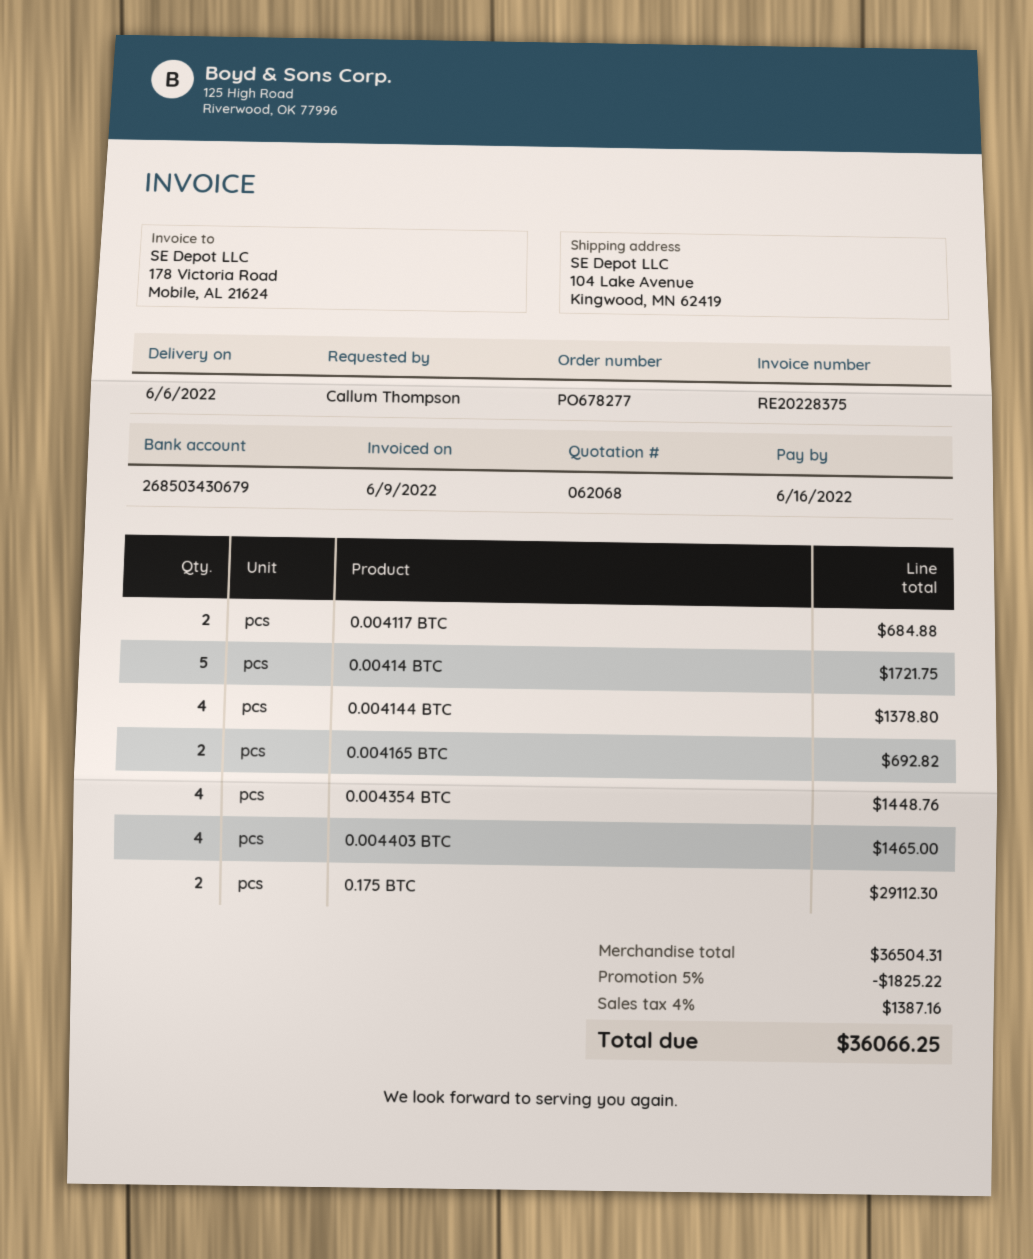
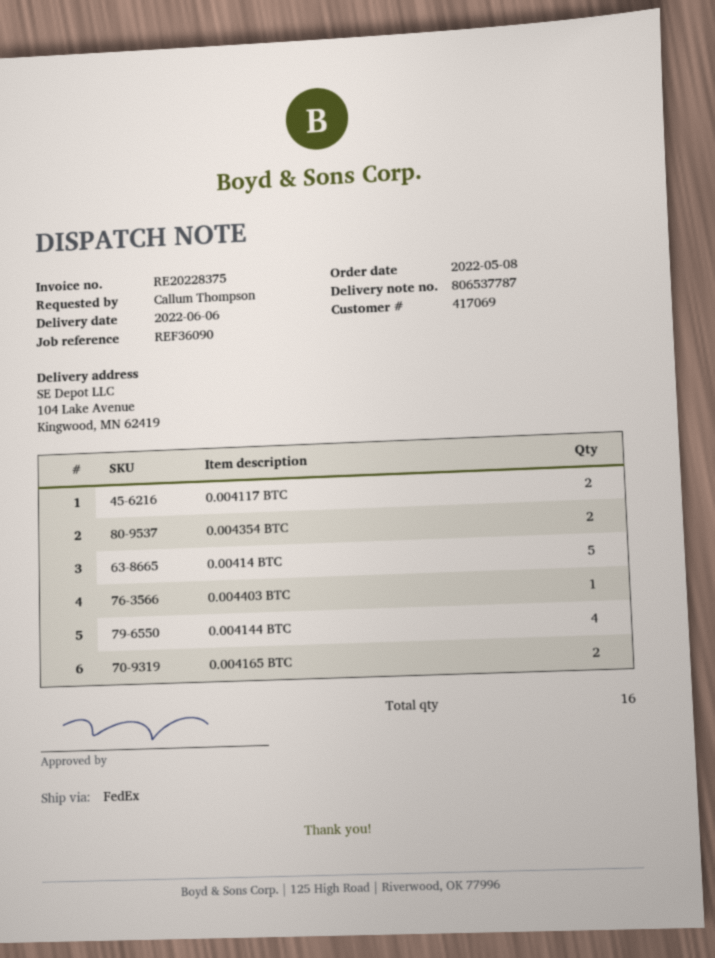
0.004354 BTC: 4 -> 2
0.004403 BTC: 4 -> 1
0.175 BTC: 2 -> none

